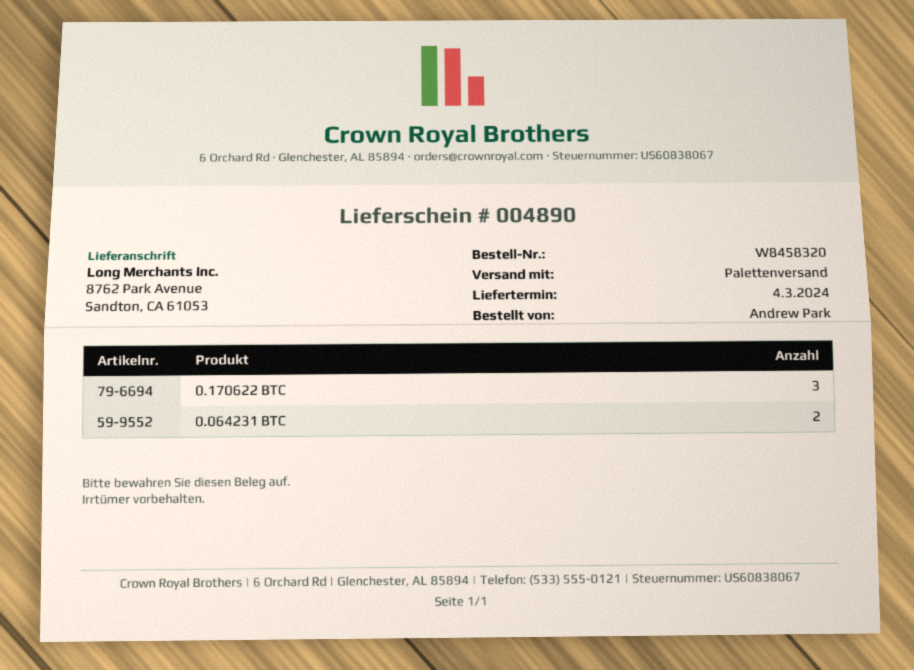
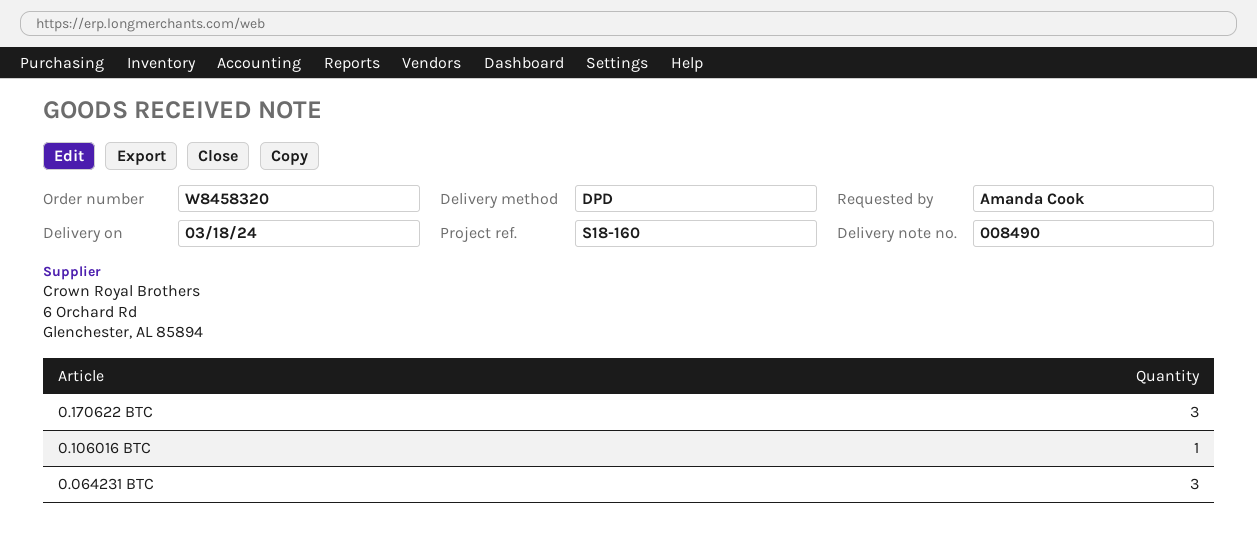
delivery note number: 004890 -> 008490
delivery date: 2024-03-04 -> 2024-03-18
ordered by: Andrew Park -> Amanda Cook
shipping method: pallet freight -> DPD
0.064231 BTC: 2 -> 3
0.106016 BTC: none -> 1

